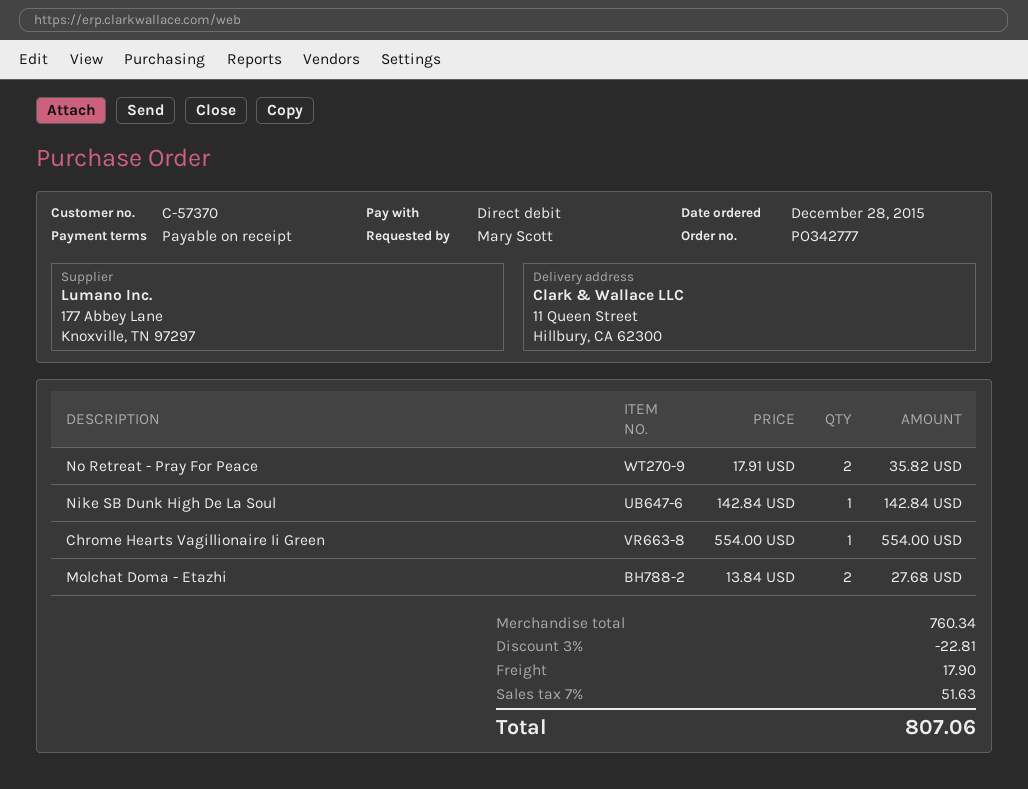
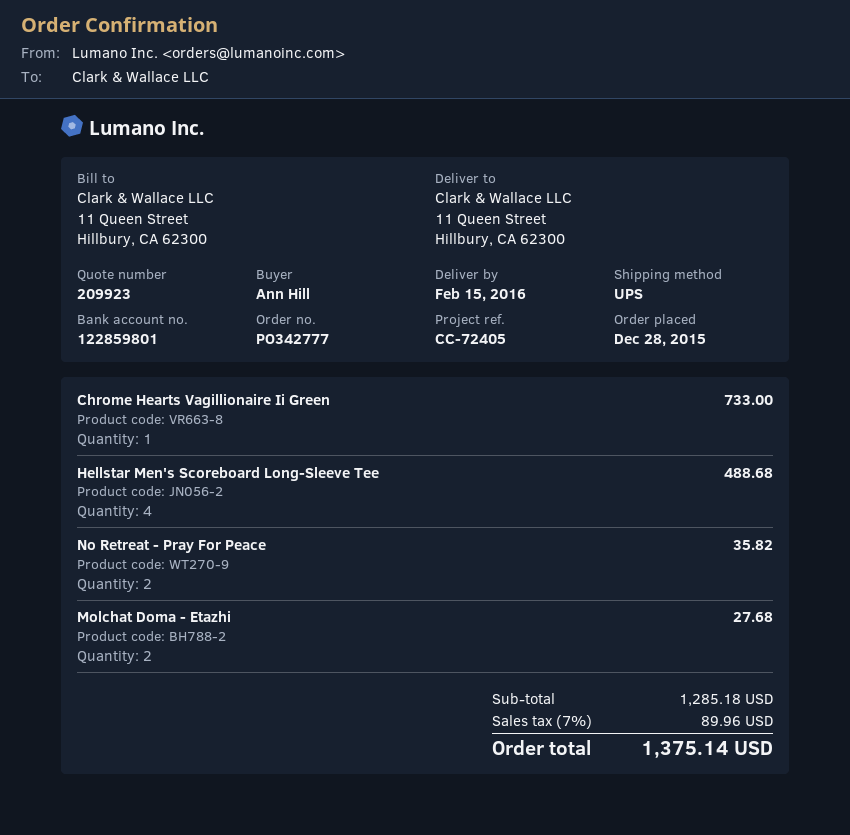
ordered by: Mary Scott -> Ann Hill
Nike SB Dunk High De La Soul: 1 for 142.84 -> none
Chrome Hearts Vagillionaire Ii Green: 1 for 554.00 -> 1 for 733.00
Hellstar Men's Scoreboard Long-Sleeve Tee: none -> 4 for 488.68
subtotal: 760.34 -> 1285.18
discount: 3% = 22.81 -> none
shipping: 17.90 -> none
tax: 7% = 51.63 -> 7% = 89.96
total: 807.06 -> 1375.14

